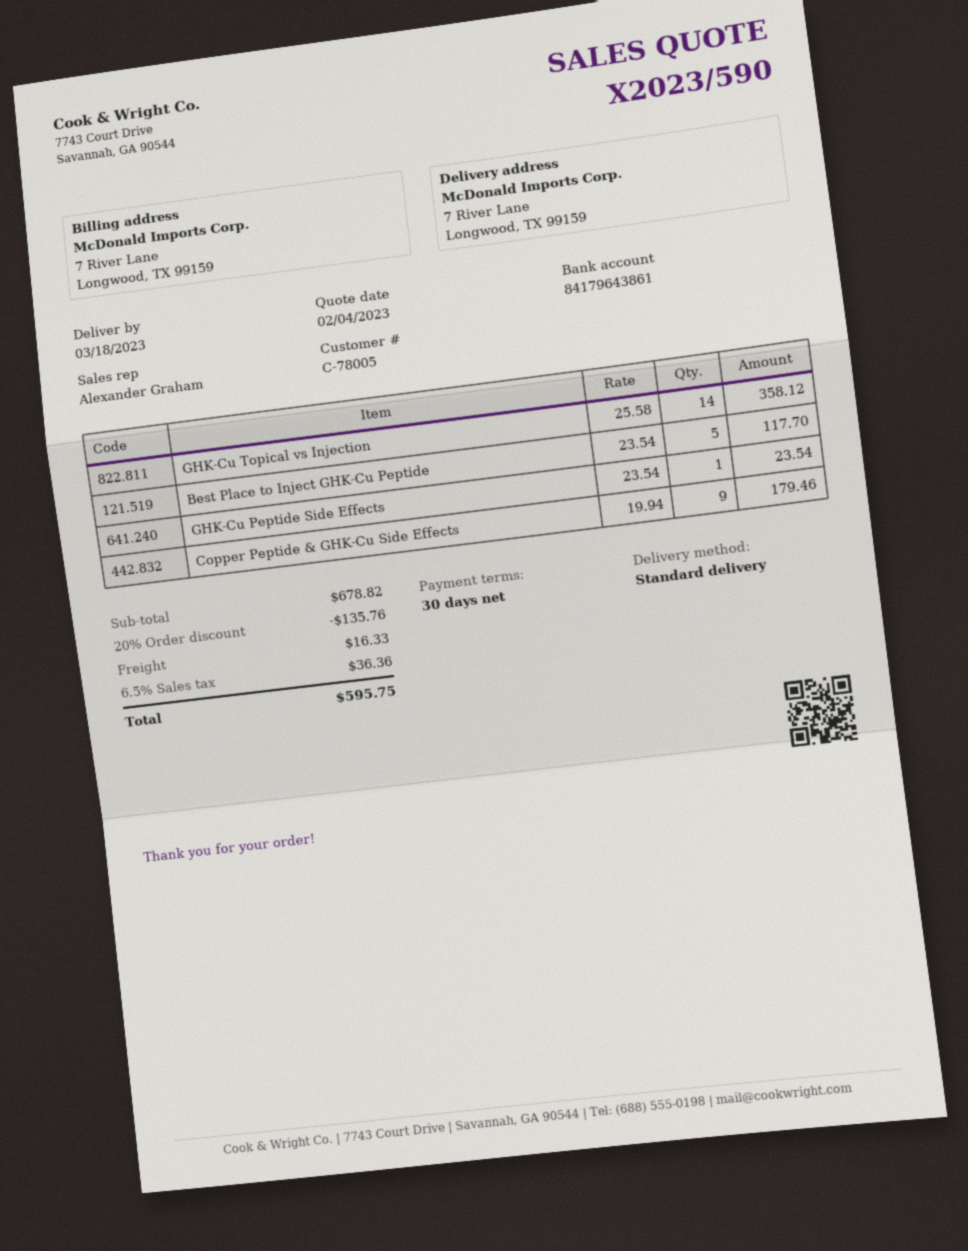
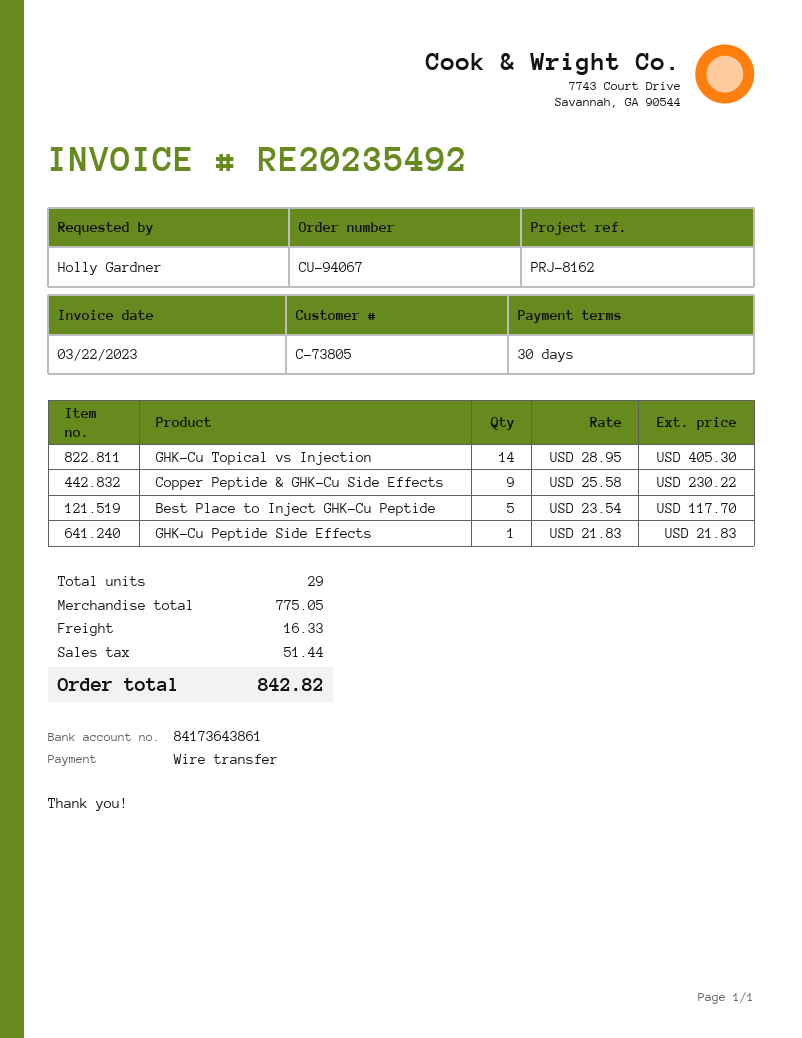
customer number: C-78005 -> C-73805
bank account: 84179643861 -> 84173643861
GHK-Cu Topical vs Injection: 14 x 25.58 = 358.12 -> 14 x 28.95 = 405.30
GHK-Cu Peptide Side Effects: 1 x 23.54 = 23.54 -> 1 x 21.83 = 21.83
Copper Peptide & GHK-Cu Side Effects: 9 x 19.94 = 179.46 -> 9 x 25.58 = 230.22
subtotal: 678.82 -> 775.05
discount: 20% = 135.76 -> none
tax: 36.36 -> 51.44
total: 595.75 -> 842.82

